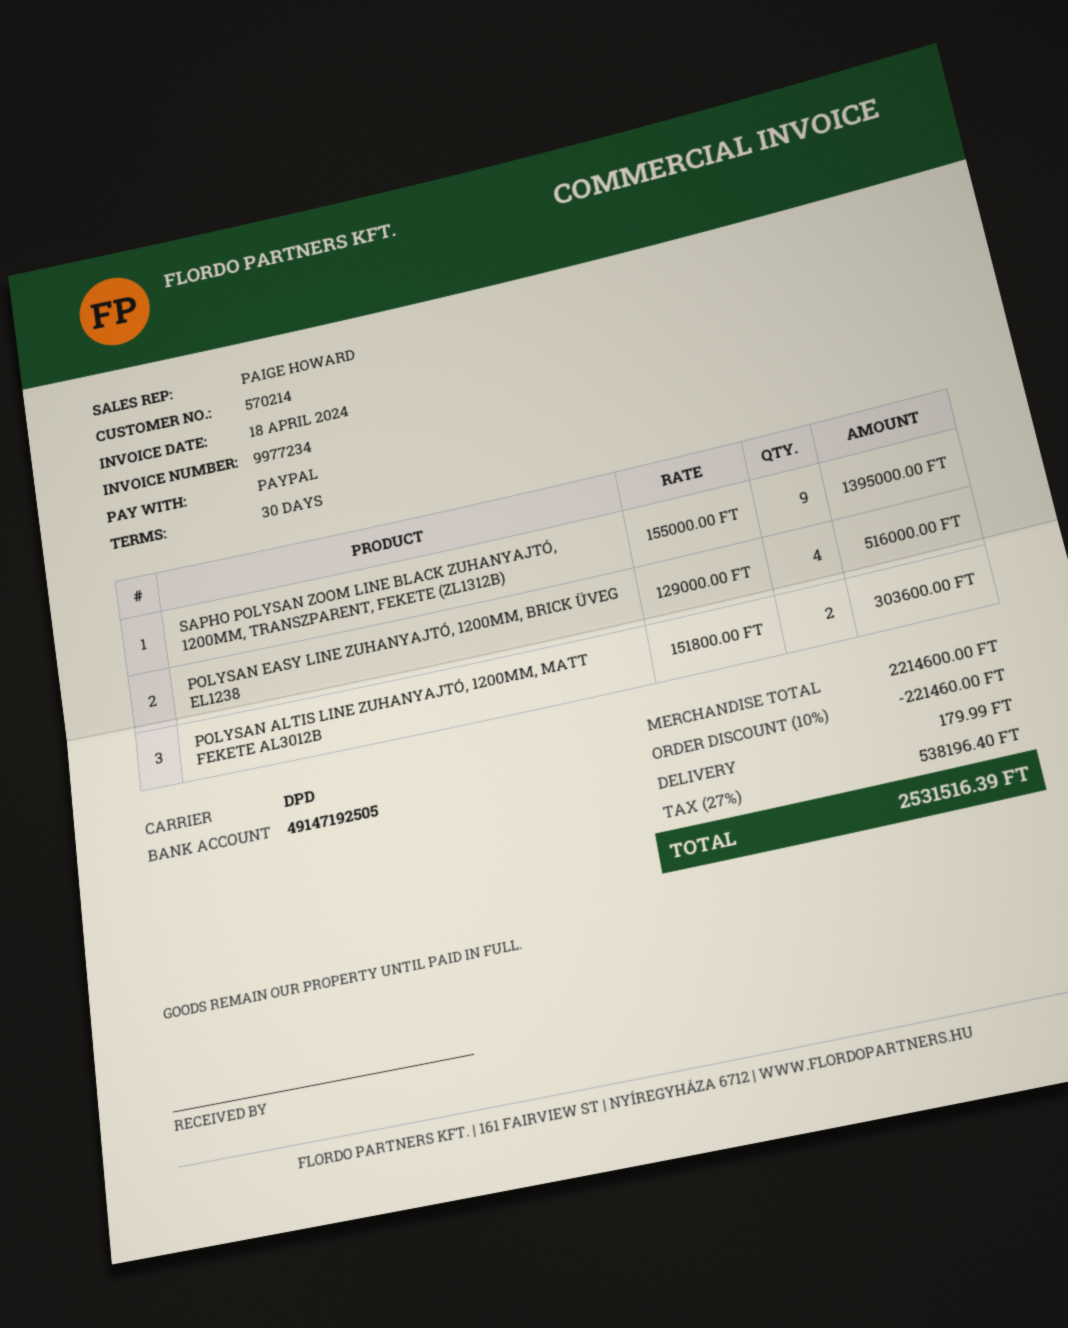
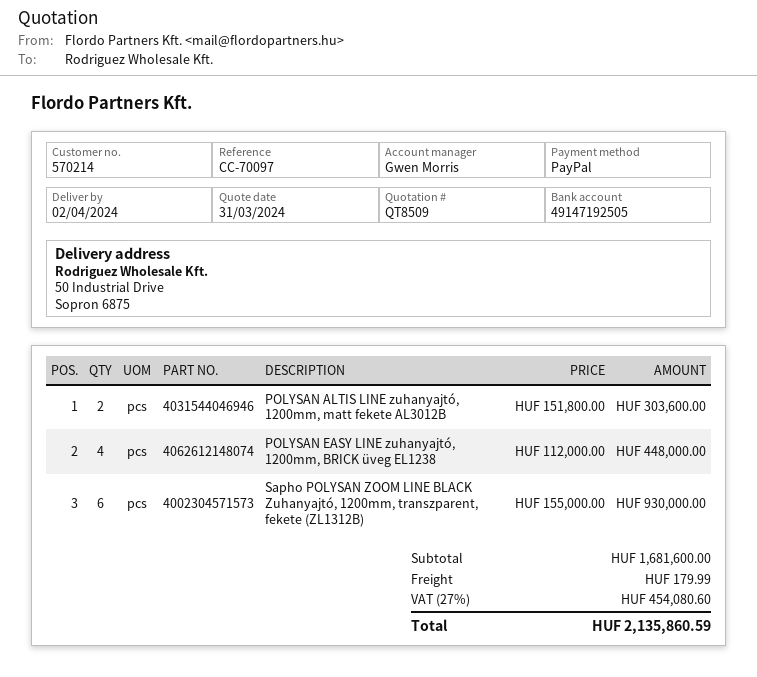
sales rep: PAIGE HOWARD -> Gwen Morris
SAPHO POLYSAN ZOOM LINE BLACK ZUHANYAJTÓ, 1200MM, TRANSZPARENT, FEKETE (ZL1312B): 9 x 155000.00 = 1395000.00 -> 6 x 155000.00 = 930000.00
POLYSAN EASY LINE ZUHANYAJTÓ, 1200MM, BRICK ÜVEG EL1238: 4 x 129000.00 = 516000.00 -> 4 x 112000.00 = 448000.00
subtotal: 2214600.00 -> 1681600.00
discount: 10% = 221460.00 -> none
tax: 27% = 538196.40 -> 27% = 454080.60
total: 2531516.39 -> 2135860.59

